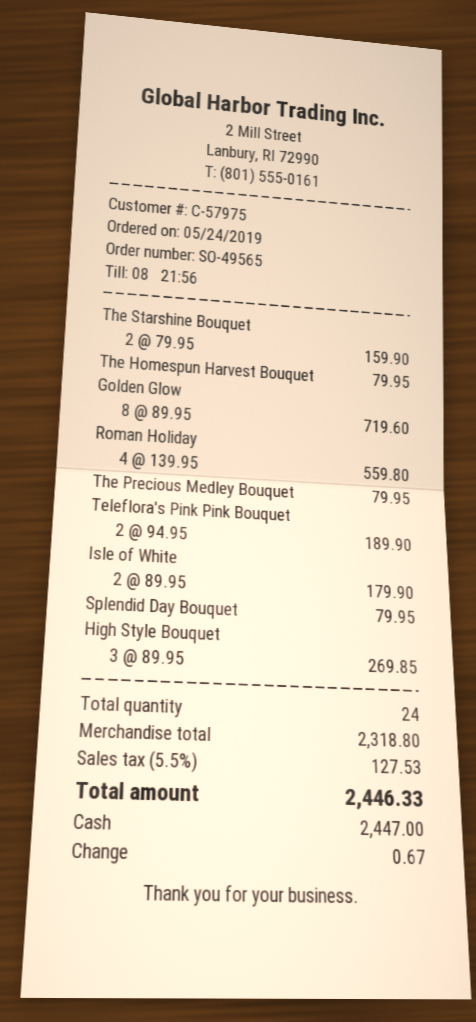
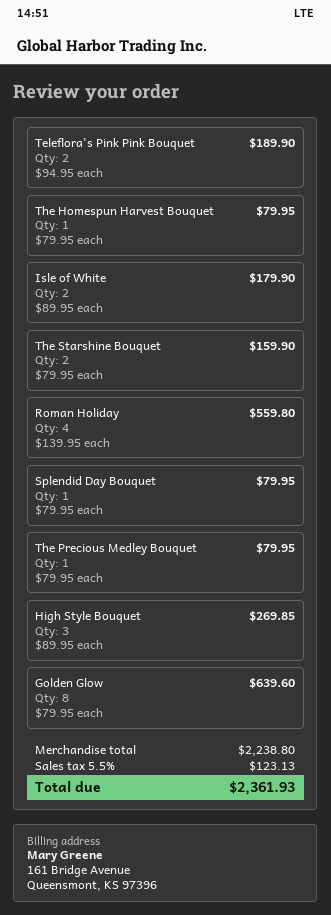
Golden Glow: 8 x 89.95 = 719.60 -> 8 x 79.95 = 639.60
subtotal: 2318.80 -> 2238.80
tax: 5.5% = 127.53 -> 5.5% = 123.13
total: 2446.33 -> 2361.93

